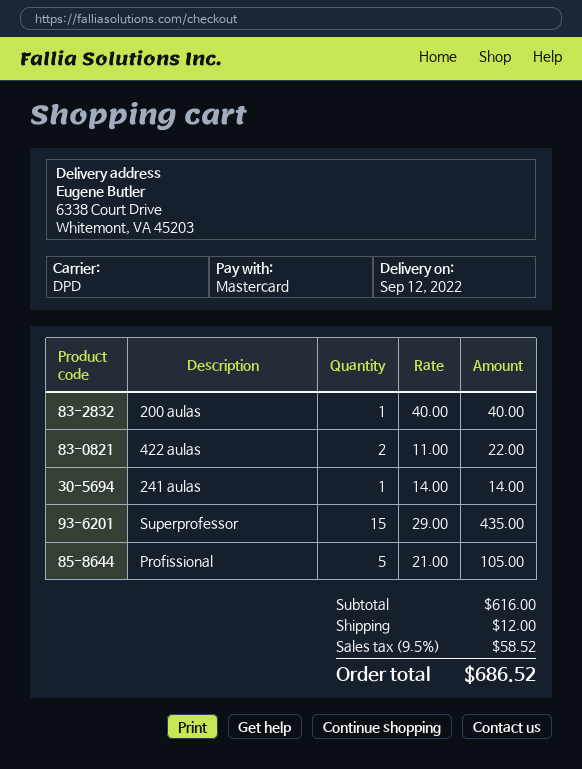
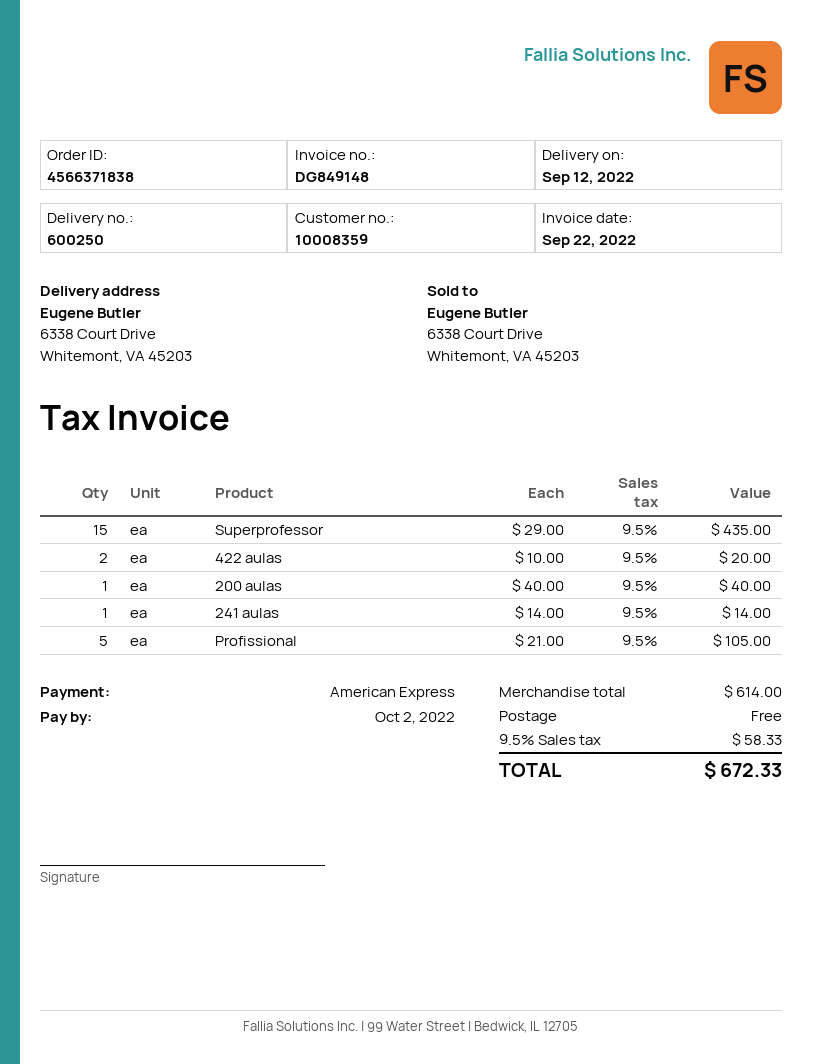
payment method: Mastercard -> American Express
422 aulas: 2 x 11.00 = 22.00 -> 2 x 10.00 = 20.00
subtotal: 616.00 -> 614.00
shipping: 12.00 -> 0.00
tax: 9.5% = 58.52 -> 9.5% = 58.33
total: 686.52 -> 672.33

